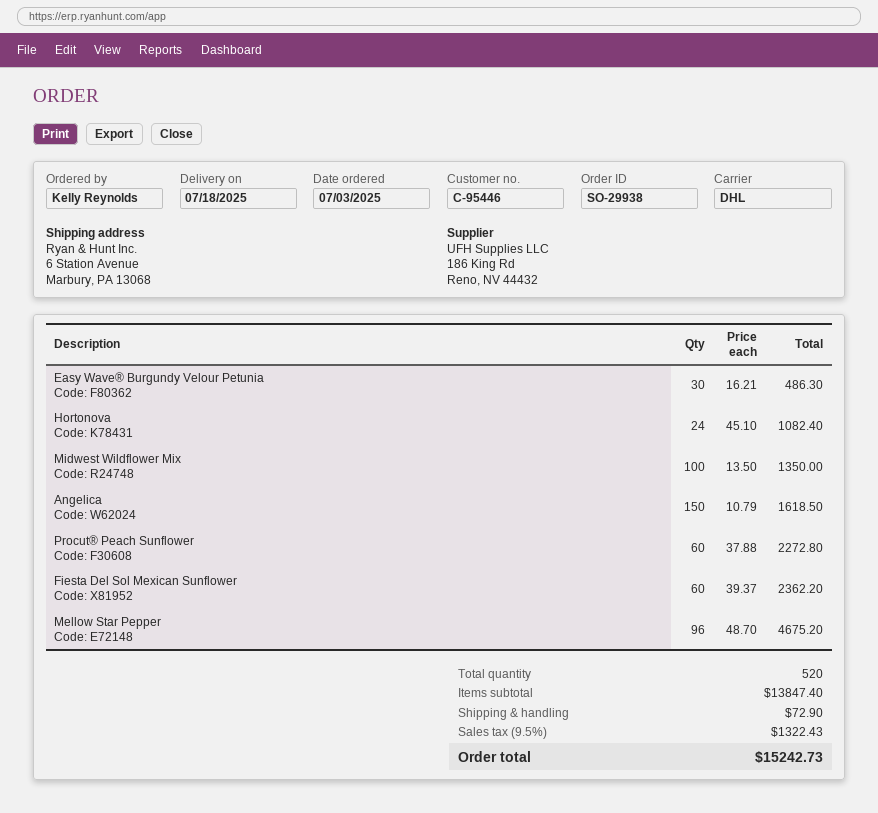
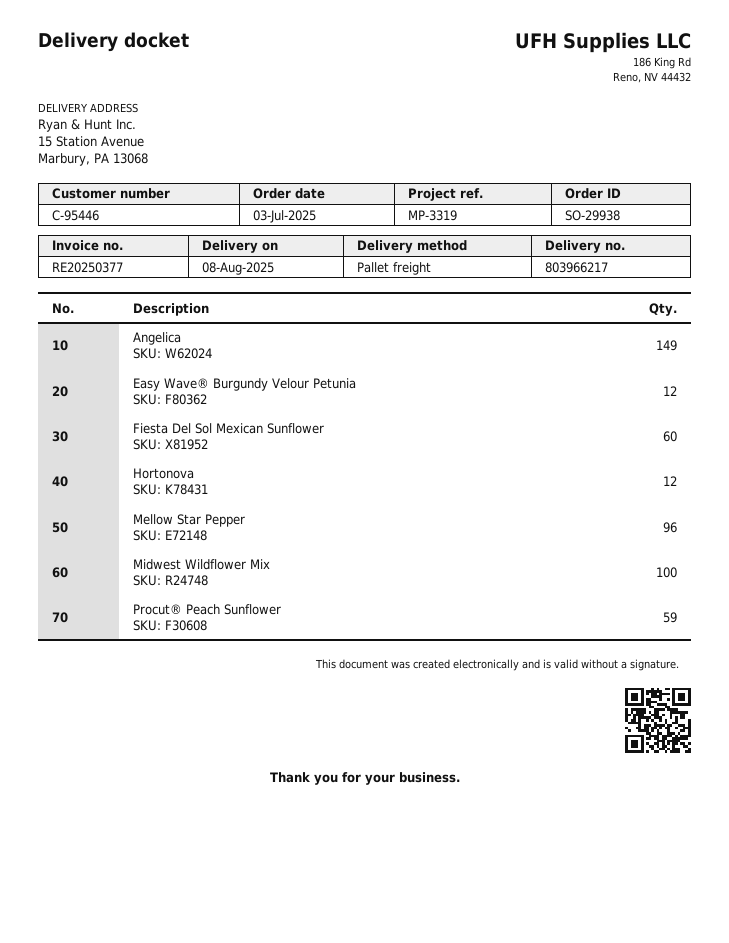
delivery date: 2025-07-18 -> 2025-08-08
shipping method: DHL -> pallet freight
ship to: 6 Station Avenue, Marbury, PA 13068 -> 15 Station Avenue, Marbury, PA 13068
Easy Wave® Burgundy Velour Petunia: 30 -> 12
Hortonova: 24 -> 12
Angelica: 150 -> 149
Procut® Peach Sunflower: 60 -> 59

